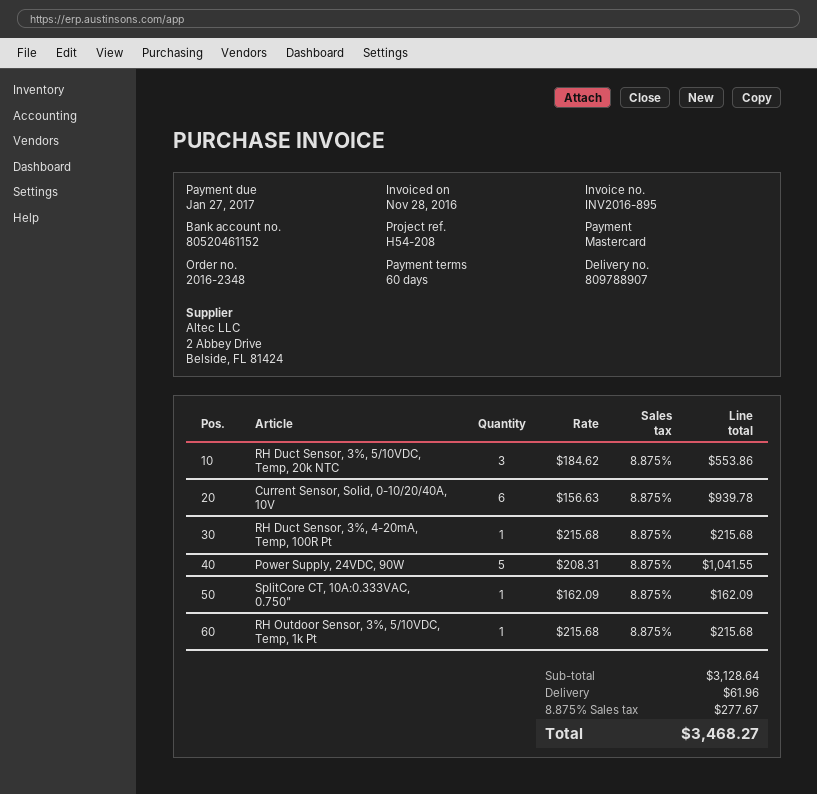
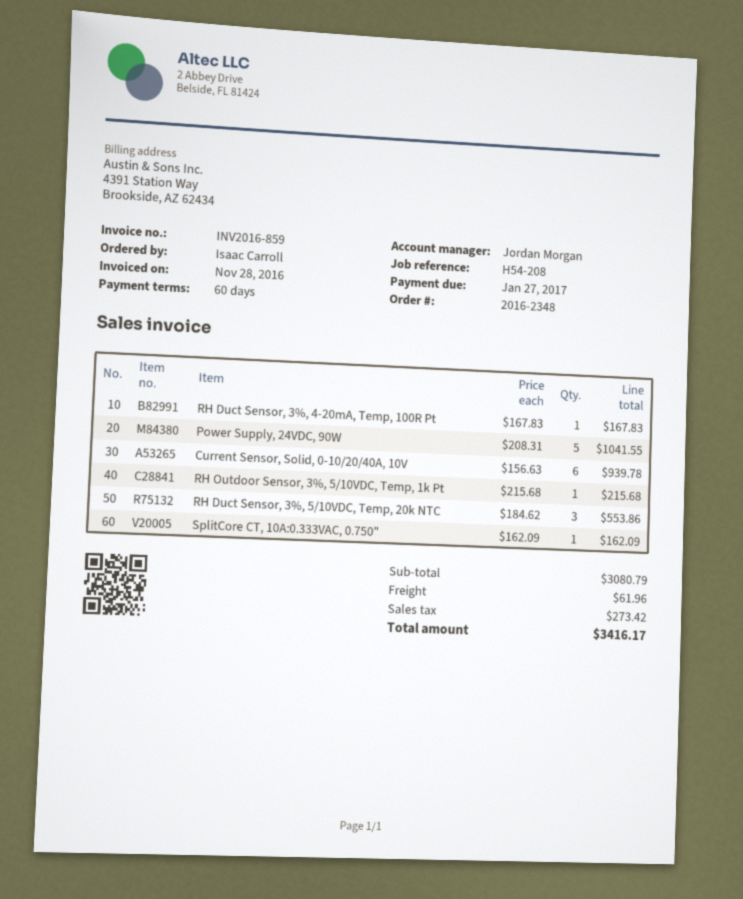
invoice number: INV2016-895 -> INV2016-859
RH Duct Sensor, 3%, 4-20mA, Temp, 100R Pt: 1 x 215.68 = 215.68 -> 1 x 167.83 = 167.83
subtotal: 3128.64 -> 3080.79
tax: 277.67 -> 273.42
total: 3468.27 -> 3416.17

